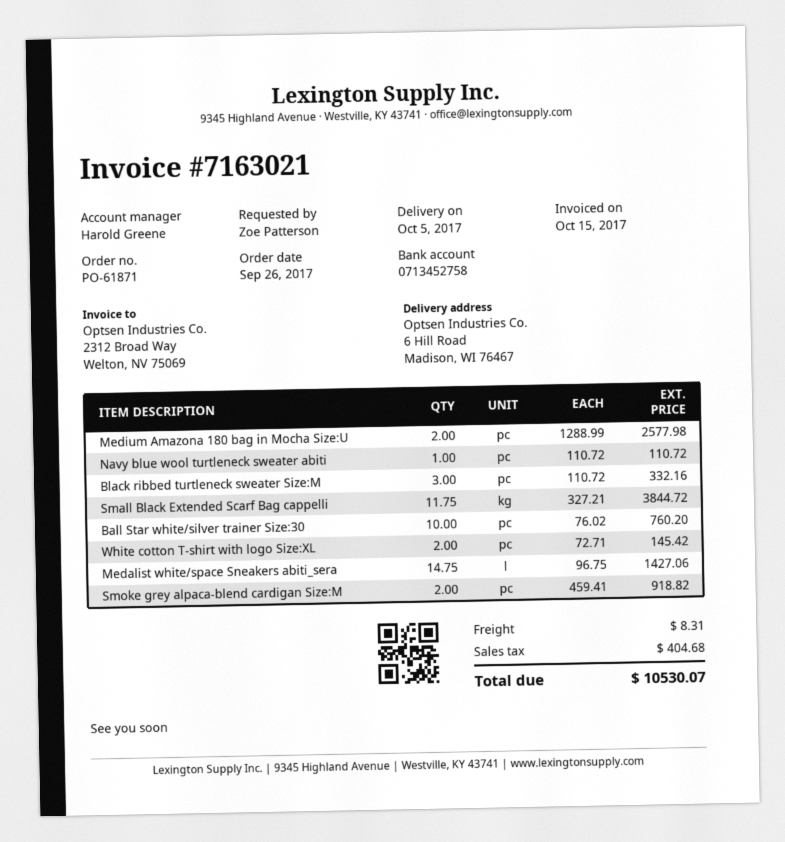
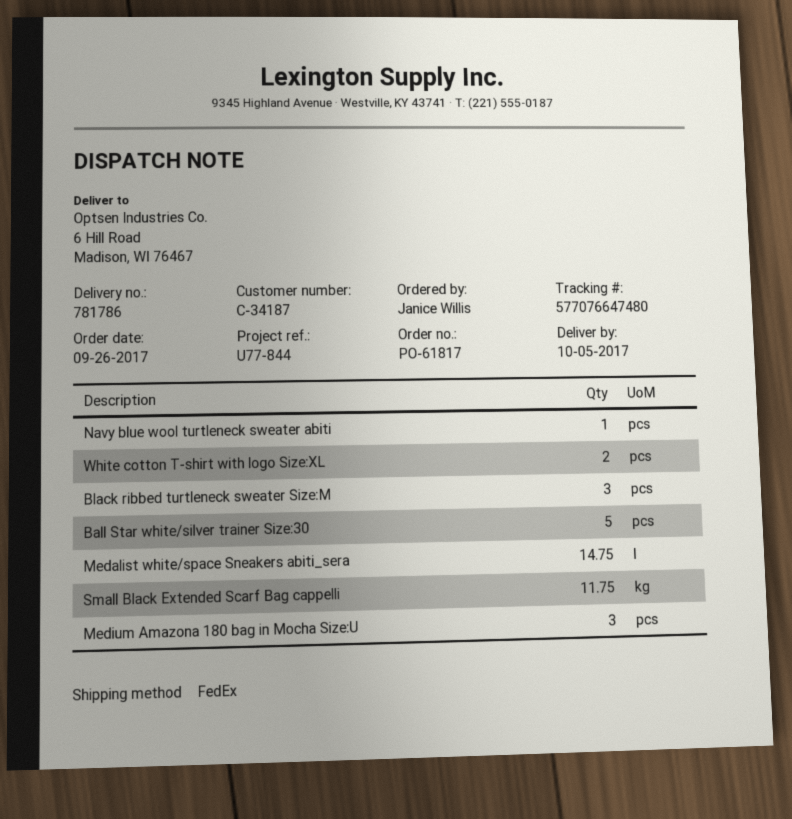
order number: PO-61871 -> PO-61817
ordered by: Zoe Patterson -> Janice Willis
Medium Amazona 180 bag in Mocha Size:U: 2 -> 3
Ball Star white/silver trainer Size:30: 10 -> 5
Smoke grey alpaca-blend cardigan Size:M: 2 -> none

